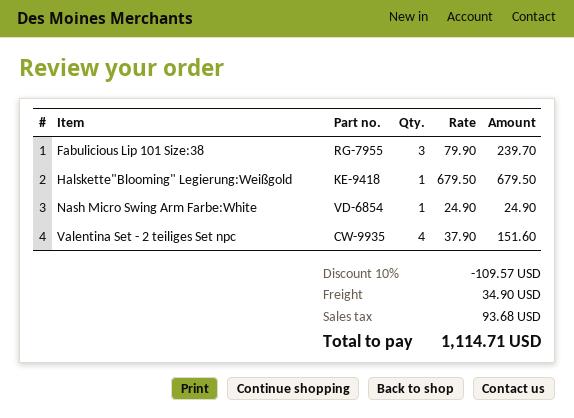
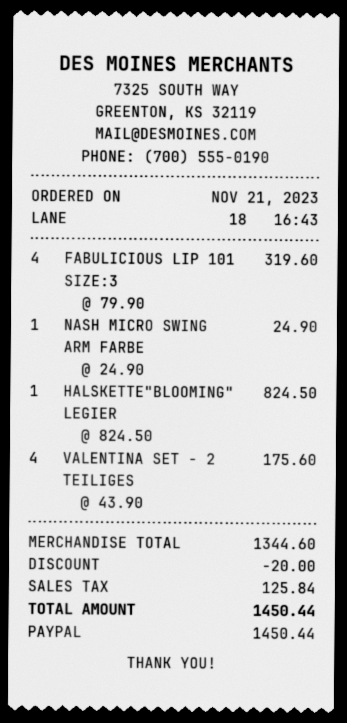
Fabulicious Lip 101 Size:38: 3 x 79.90 = 239.70 -> 4 x 79.90 = 319.60
Halskette"Blooming" Legierung:Weißgold: 1 x 679.50 = 679.50 -> 1 x 824.50 = 824.50
Valentina Set - 2 teiliges Set npc: 4 x 37.90 = 151.60 -> 4 x 43.90 = 175.60
discount: 109.57 -> 20.00
shipping: 34.90 -> none
tax: 93.68 -> 125.84
total: 1114.71 -> 1450.44

